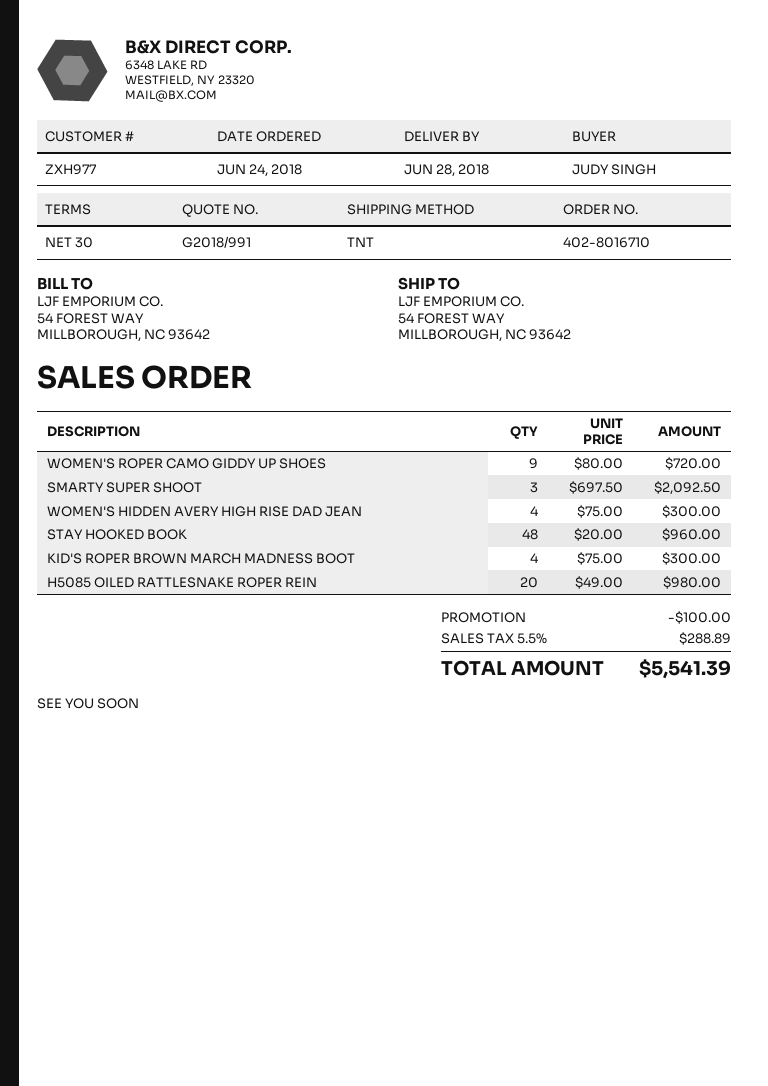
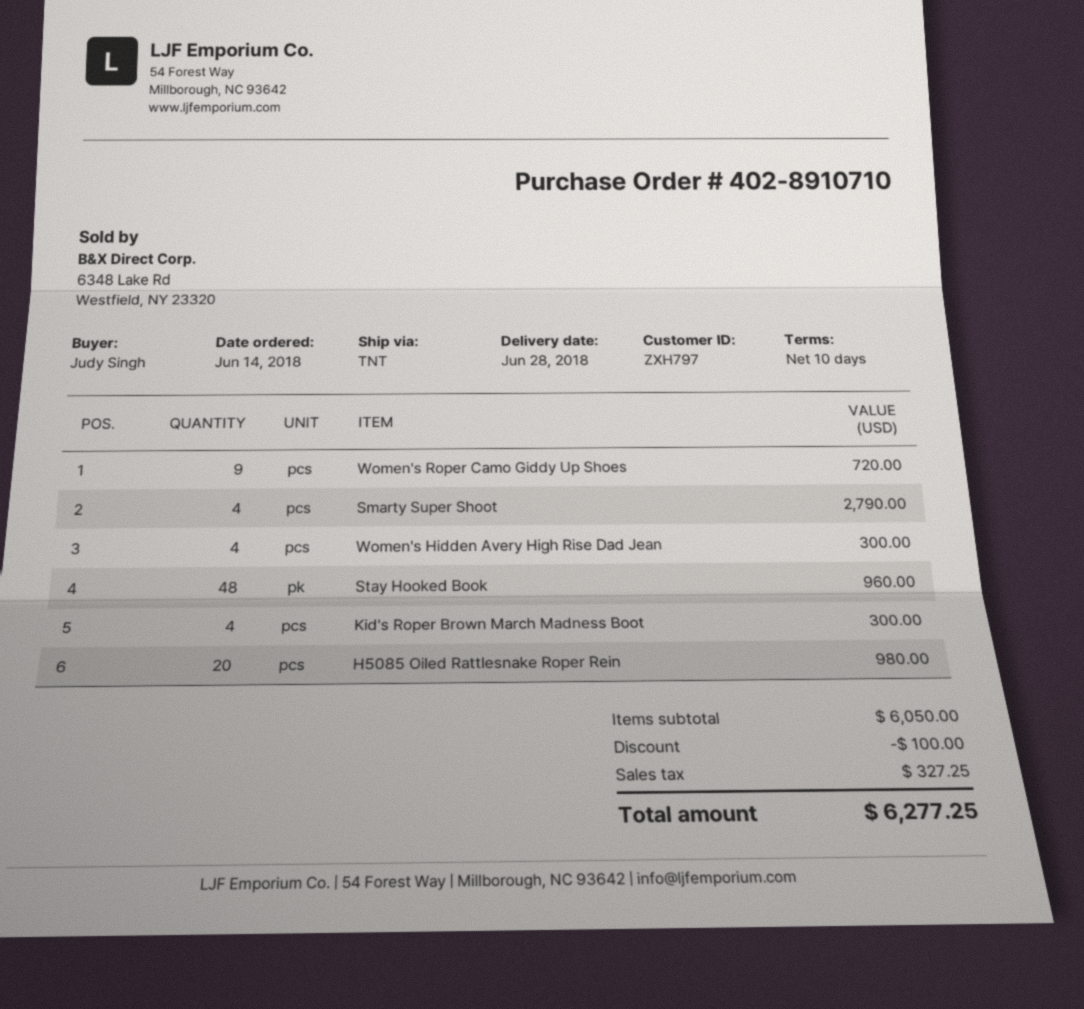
order number: 402-8016710 -> 402-8910710
order date: 2018-06-24 -> 2018-06-14
payment terms: 30 days -> 10 days
customer number: ZXH977 -> ZXH797
SMARTY SUPER SHOOT: 3 for 2092.50 -> 4 for 2790.00
tax: 288.89 -> 327.25
total: 5541.39 -> 6277.25

